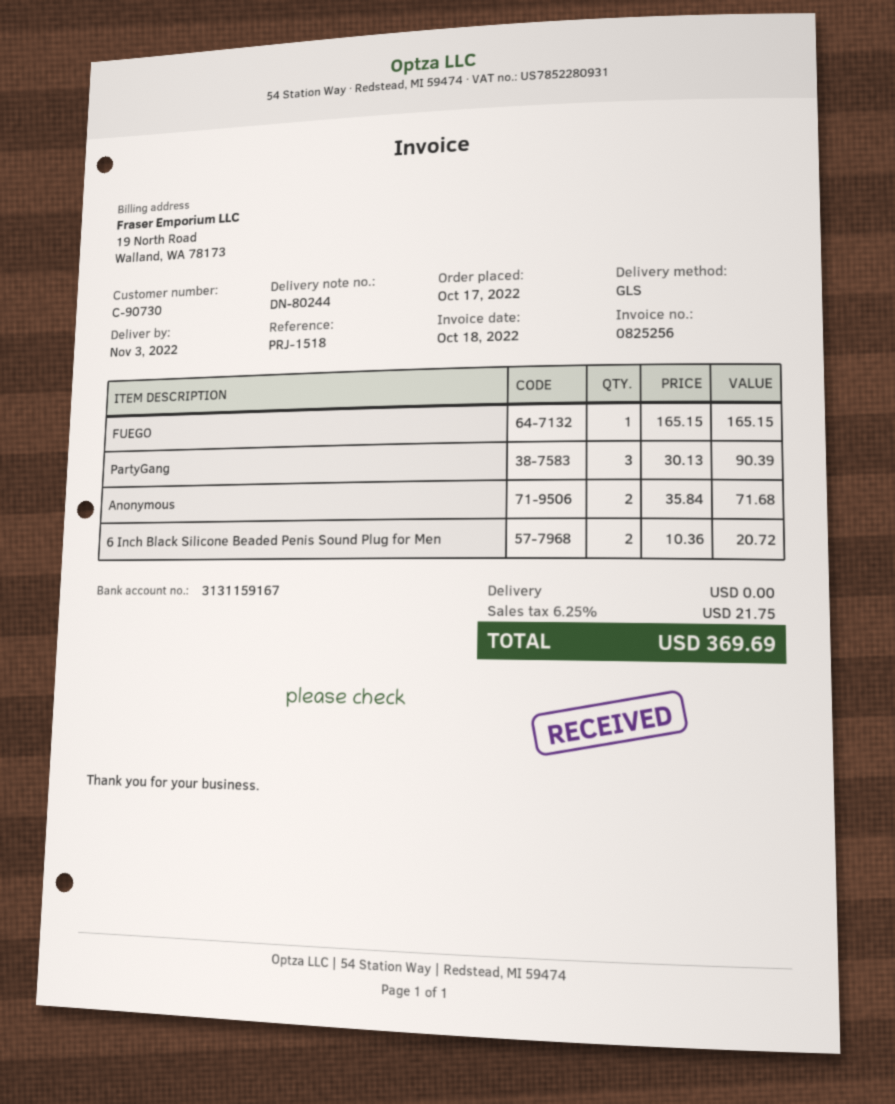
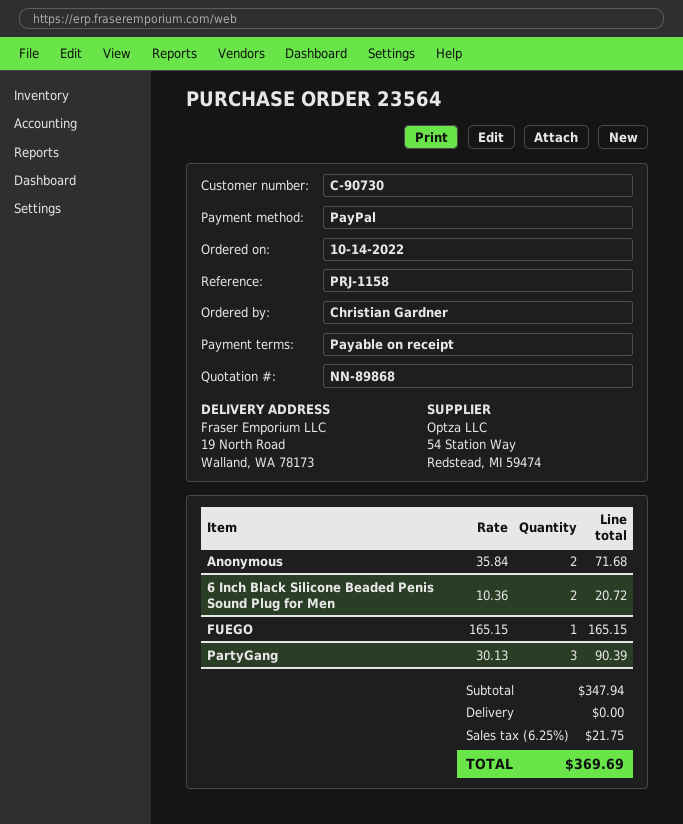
order date: 2022-10-17 -> 2022-10-14
reference: PRJ-1518 -> PRJ-1158

